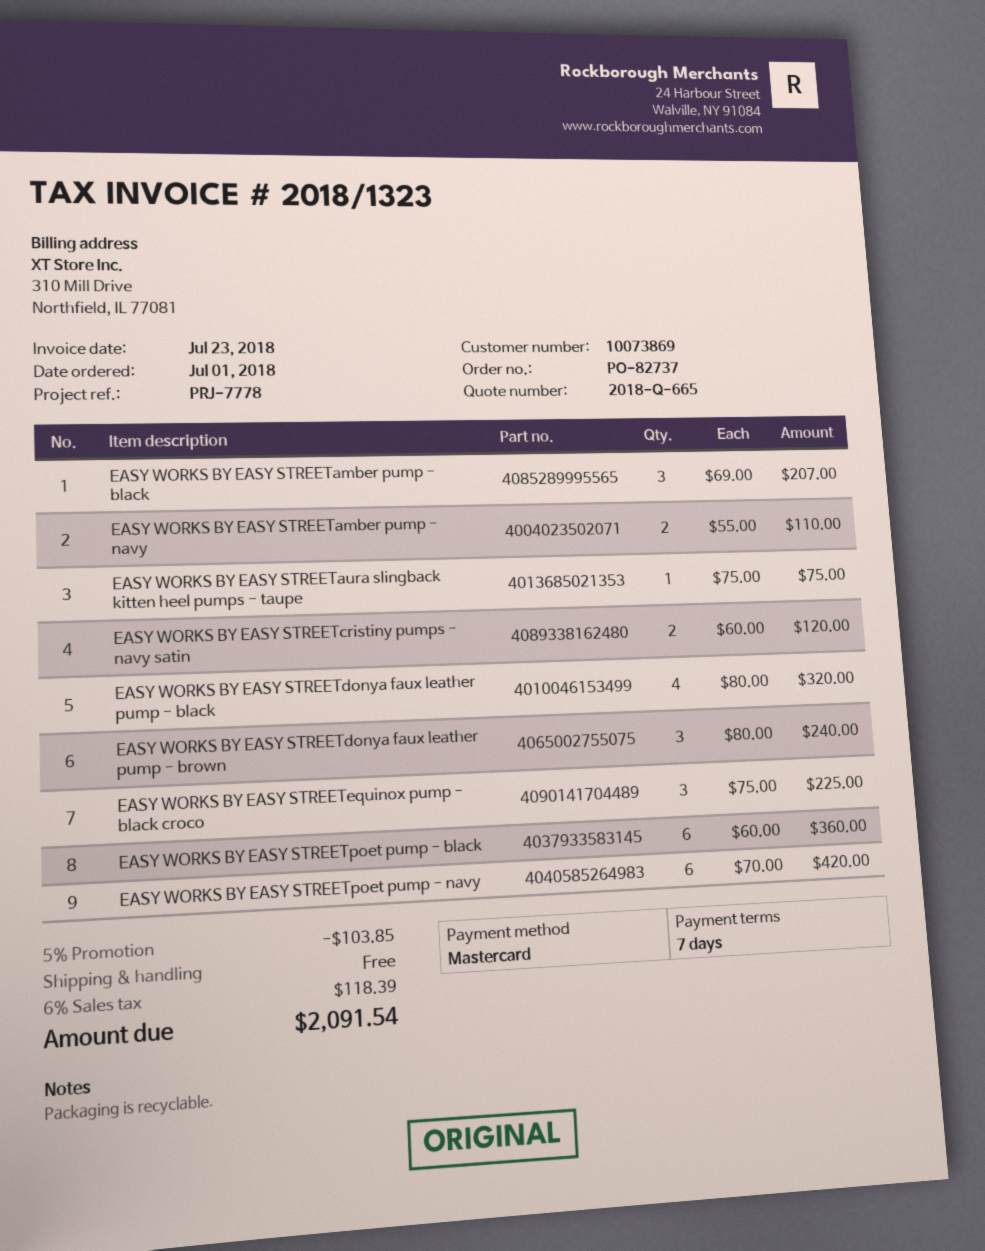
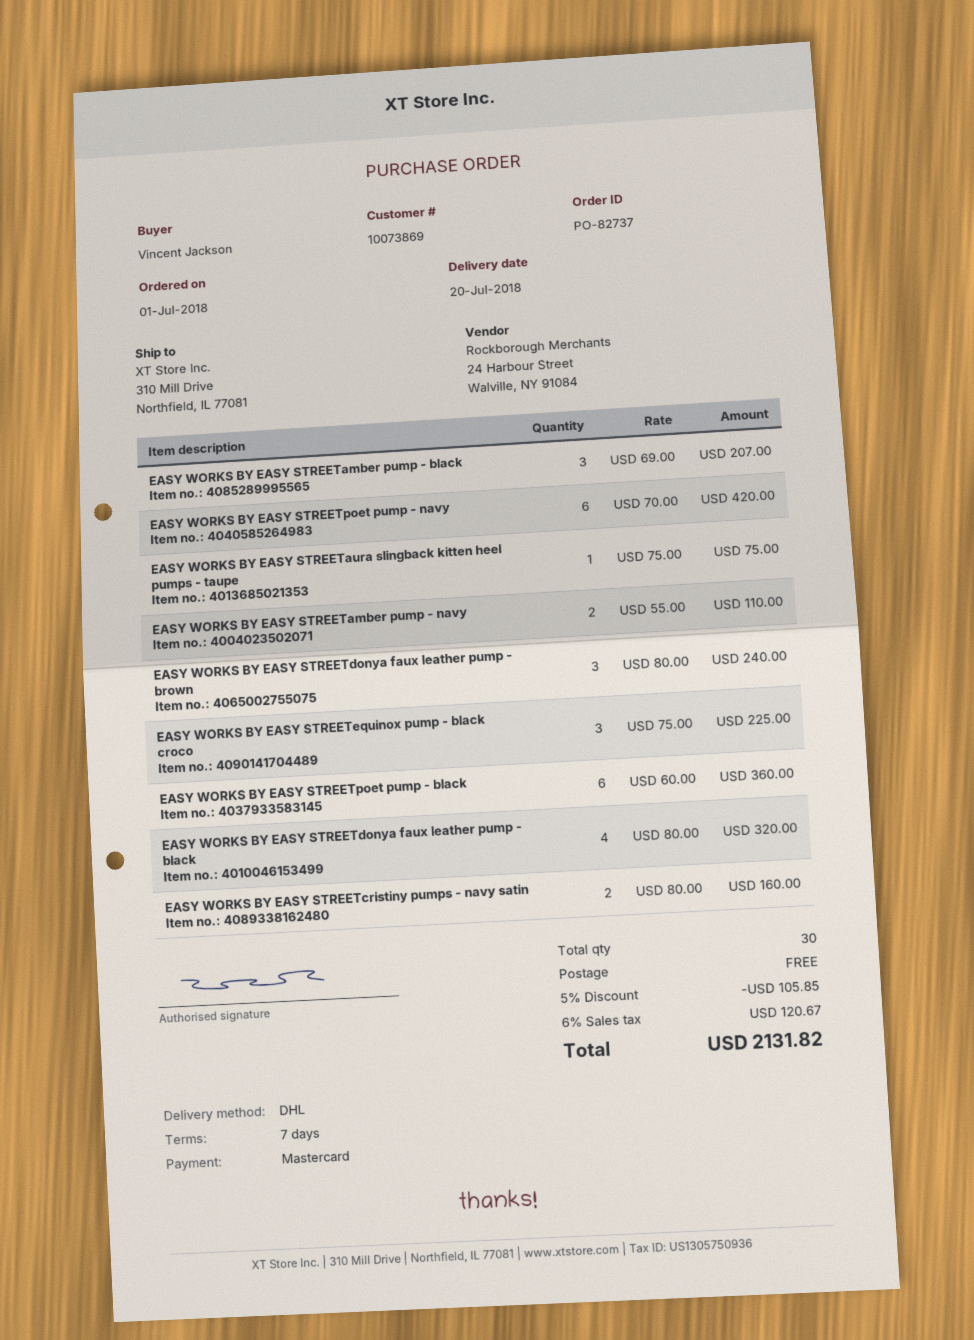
EASY WORKS BY EASY STREETcristiny pumps - navy satin: 2 x 60.00 = 120.00 -> 2 x 80.00 = 160.00
discount: 5% = 103.85 -> 5% = 105.85
tax: 6% = 118.39 -> 6% = 120.67
total: 2091.54 -> 2131.82

